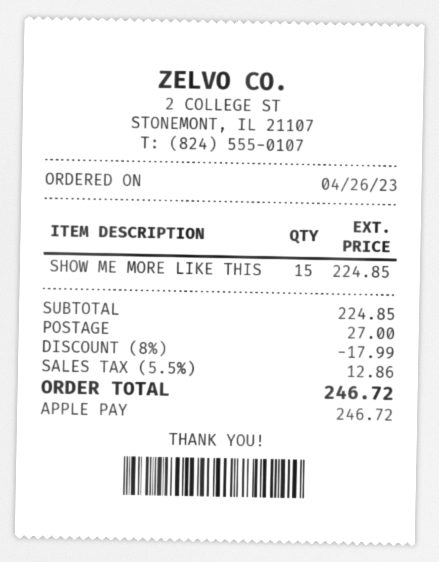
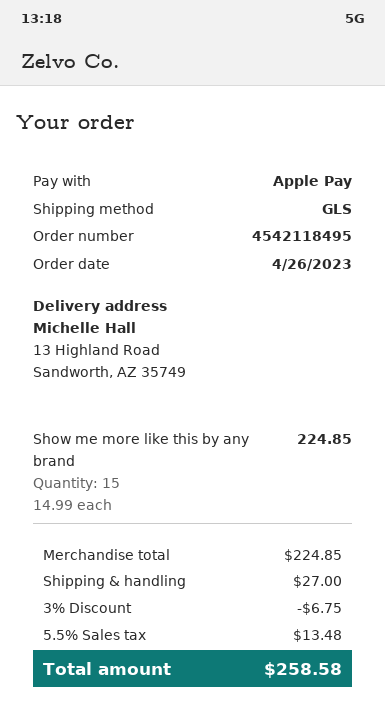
discount: 8% = 17.99 -> 3% = 6.75
tax: 5.5% = 12.86 -> 5.5% = 13.48
total: 246.72 -> 258.58

